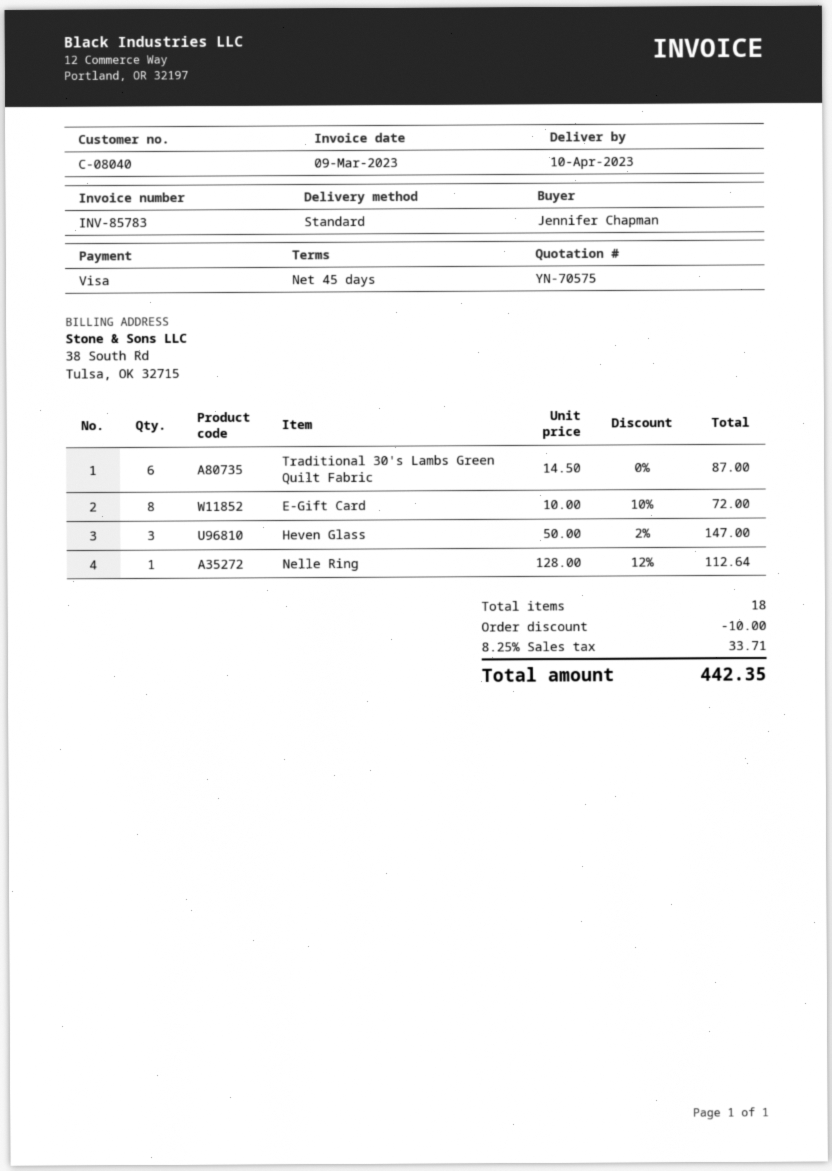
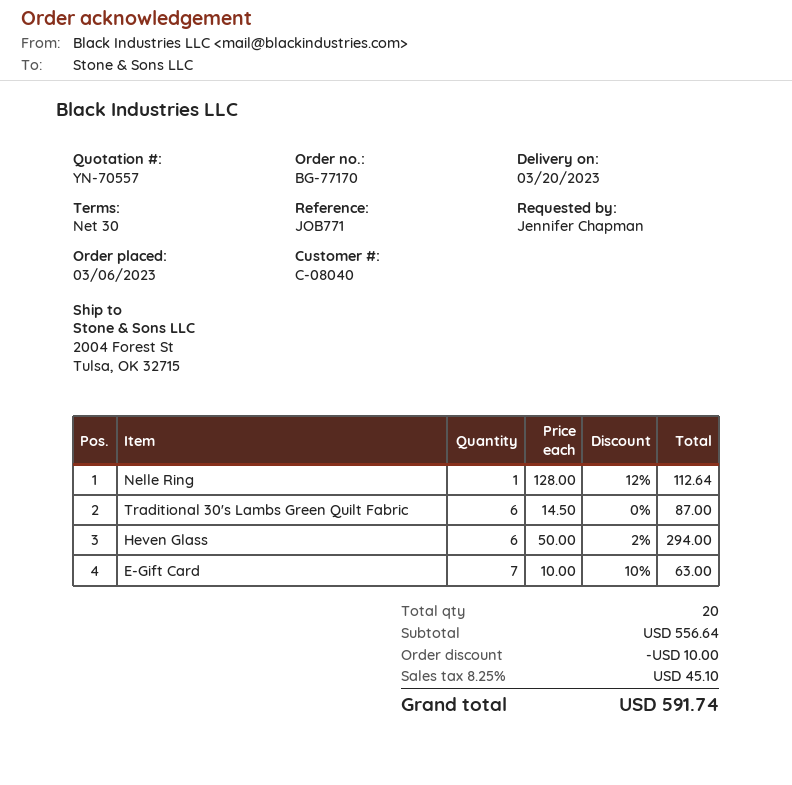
quote number: YN-70575 -> YN-70557
delivery date: 2023-04-10 -> 2023-03-20
payment terms: 45 days -> 30 days
E-Gift Card: 8 x 10.00 - 10% = 72.00 -> 7 x 10.00 - 10% = 63.00
Heven Glass: 3 x 50.00 - 2% = 147.00 -> 6 x 50.00 - 2% = 294.00
total quantity: 18 -> 20
tax: 8.25% = 33.71 -> 8.25% = 45.10
total: 442.35 -> 591.74

